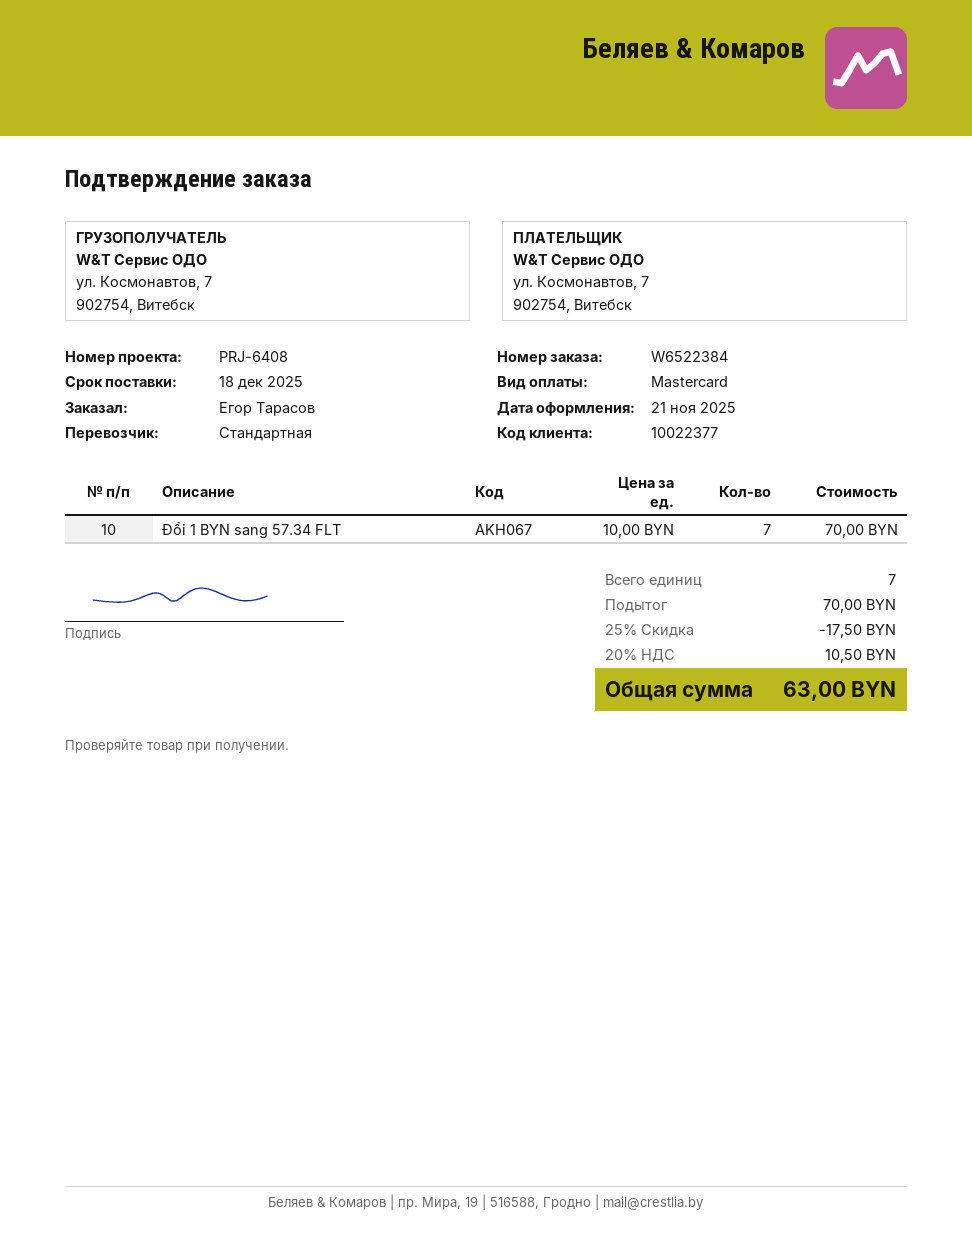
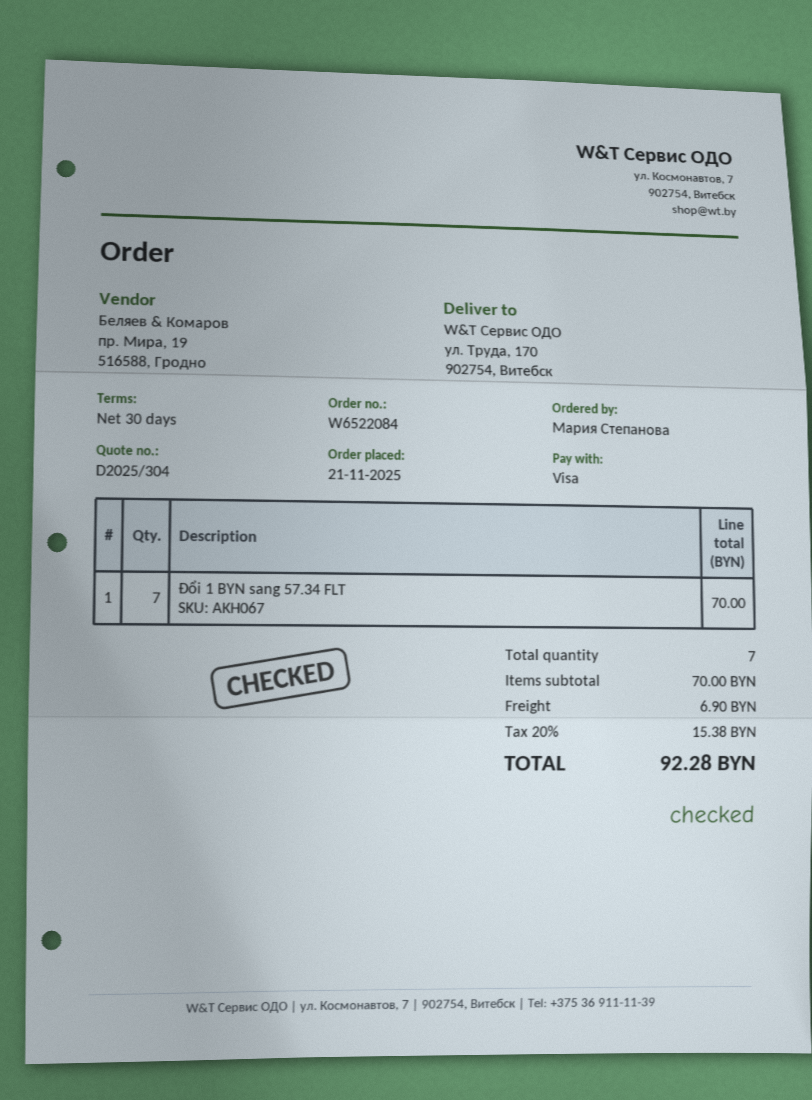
order number: W6522384 -> W6522084
ordered by: Егор Тарасов -> Мария Степанова
payment method: Mastercard -> Visa
ship to: ул. Космонавтов, 7, 902754, Витебск -> ул. Труда, 170, 902754, Витебск
discount: 25% = 17.50 -> none
shipping: none -> 6.90
tax: 20% = 10.50 -> 20% = 15.38
total: 63.00 -> 92.28

